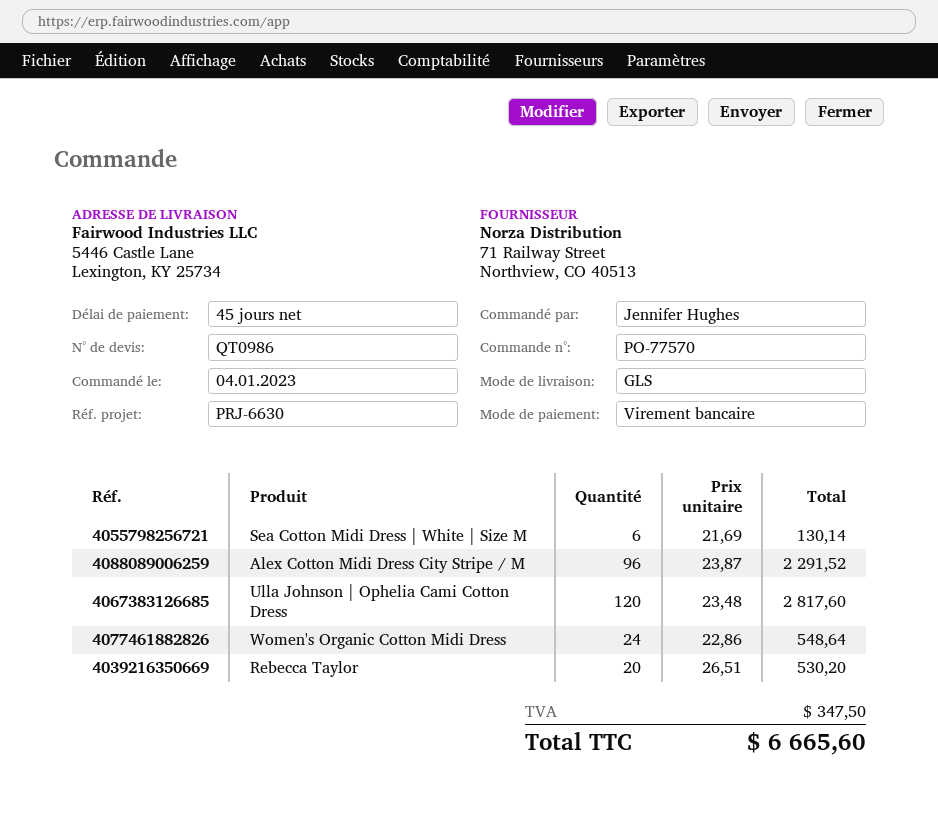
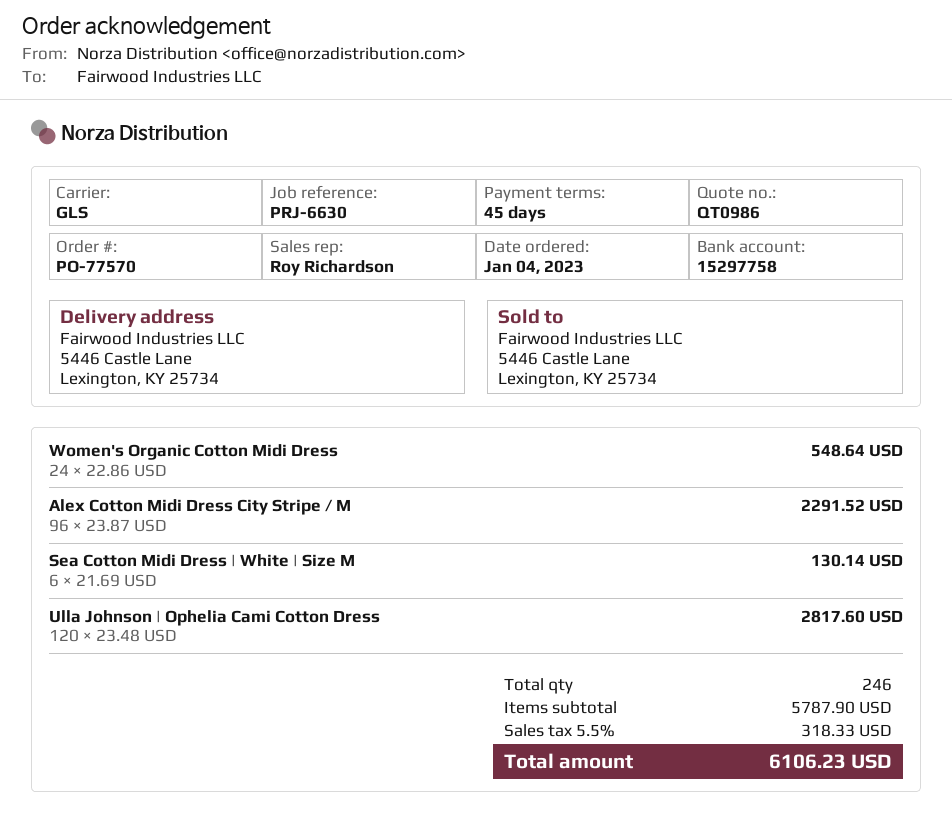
Rebecca Taylor: 20 x 26.51 = 530.20 -> none
tax: 347.50 -> 318.33
total: 6665.60 -> 6106.23

